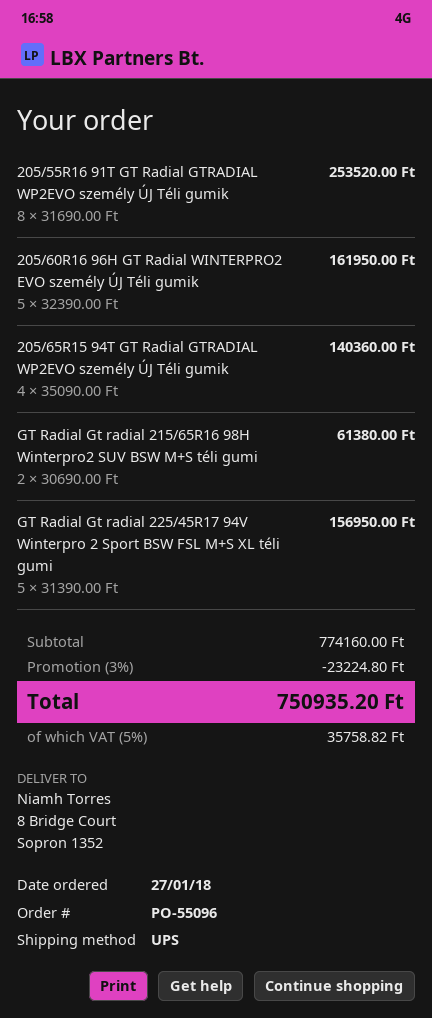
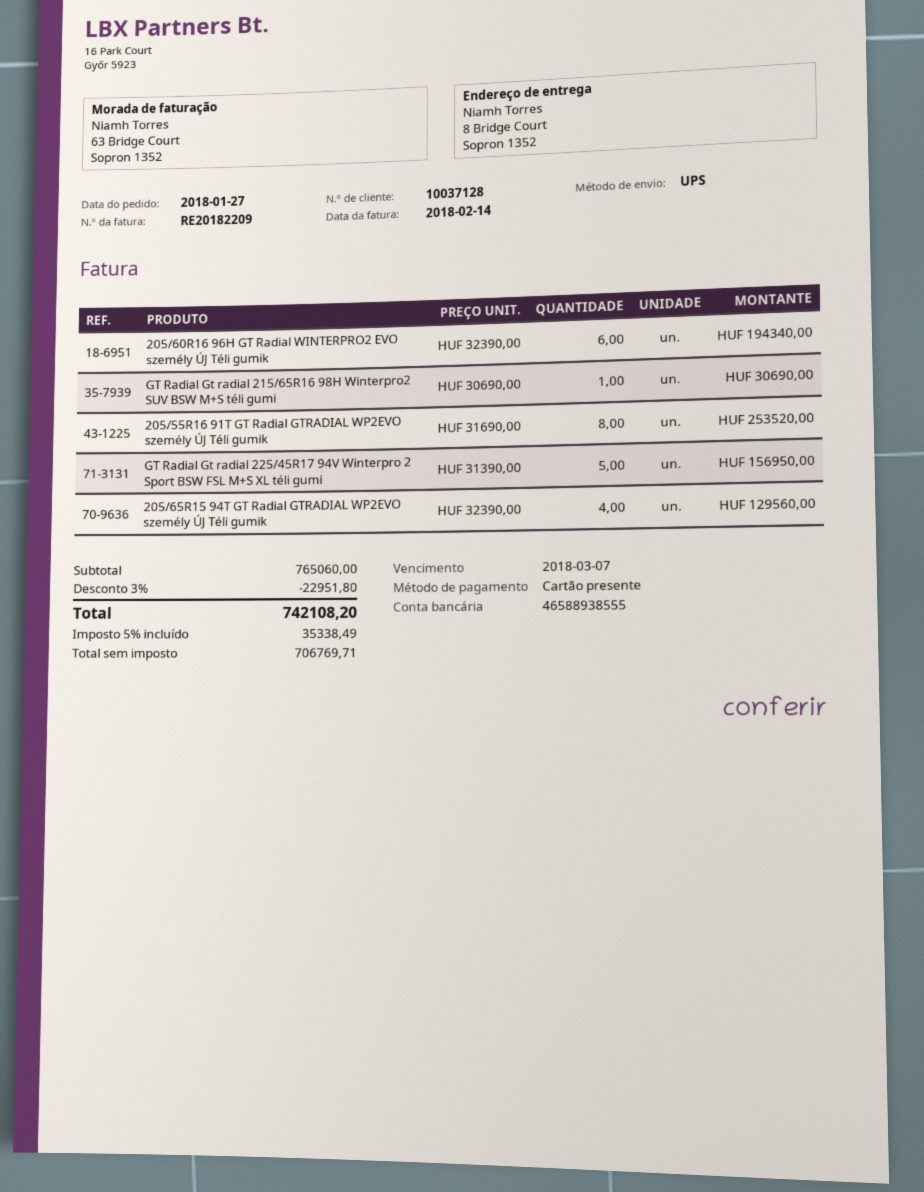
205/60R16 96H GT Radial WINTERPRO2 EVO személy ÚJ Téli gumik: 5 x 32390.00 = 161950.00 -> 6 x 32390.00 = 194340.00
205/65R15 94T GT Radial GTRADIAL WP2EVO személy ÚJ Téli gumik: 4 x 35090.00 = 140360.00 -> 4 x 32390.00 = 129560.00
GT Radial Gt radial 215/65R16 98H Winterpro2 SUV BSW M+S téli gumi: 2 x 30690.00 = 61380.00 -> 1 x 30690.00 = 30690.00
subtotal: 774160.00 -> 765060.00
discount: 3% = 23224.80 -> 3% = 22951.80
tax: 5% = 35758.82 -> 5% = 35338.49
total: 750935.20 -> 742108.20

